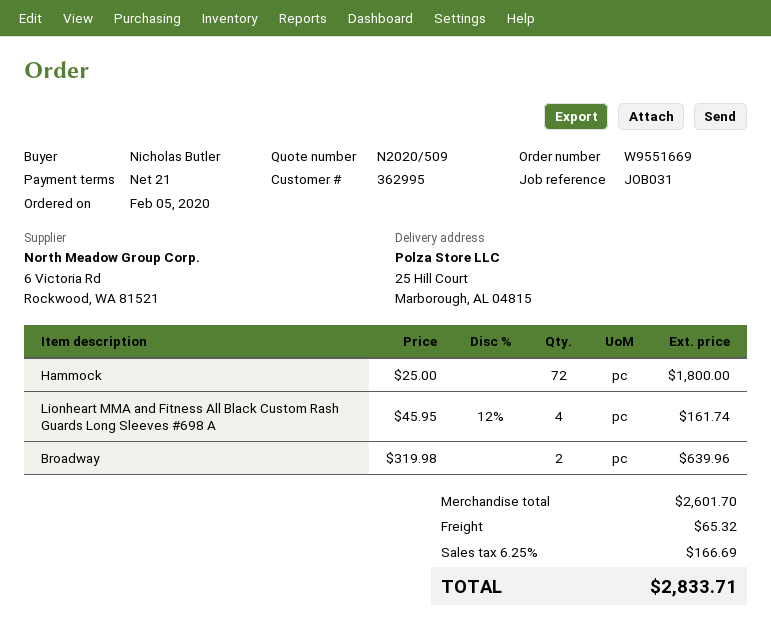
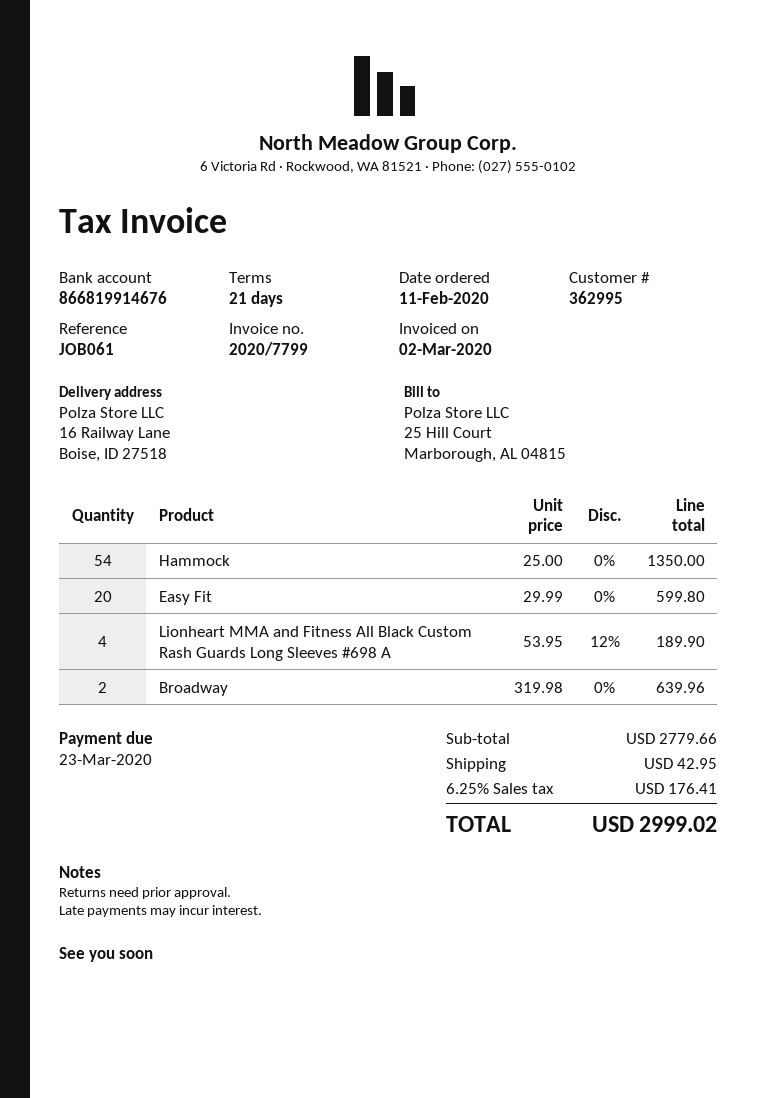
order date: 2020-02-05 -> 2020-02-11
reference: JOB031 -> JOB061
ship to: 25 Hill Court, Marborough, AL 04815 -> 16 Railway Lane, Boise, ID 27518
Hammock: 72 x 25.00 = 1800.00 -> 54 x 25.00 = 1350.00
Lionheart MMA and Fitness All Black Custom Rash Guards Long Sleeves #698 A: 4 x 45.95 - 12% = 161.74 -> 4 x 53.95 - 12% = 189.90
Easy Fit: none -> 20 x 29.99 = 599.80
subtotal: 2601.70 -> 2779.66
shipping: 65.32 -> 42.95
tax: 6.25% = 166.69 -> 6.25% = 176.41
total: 2833.71 -> 2999.02

